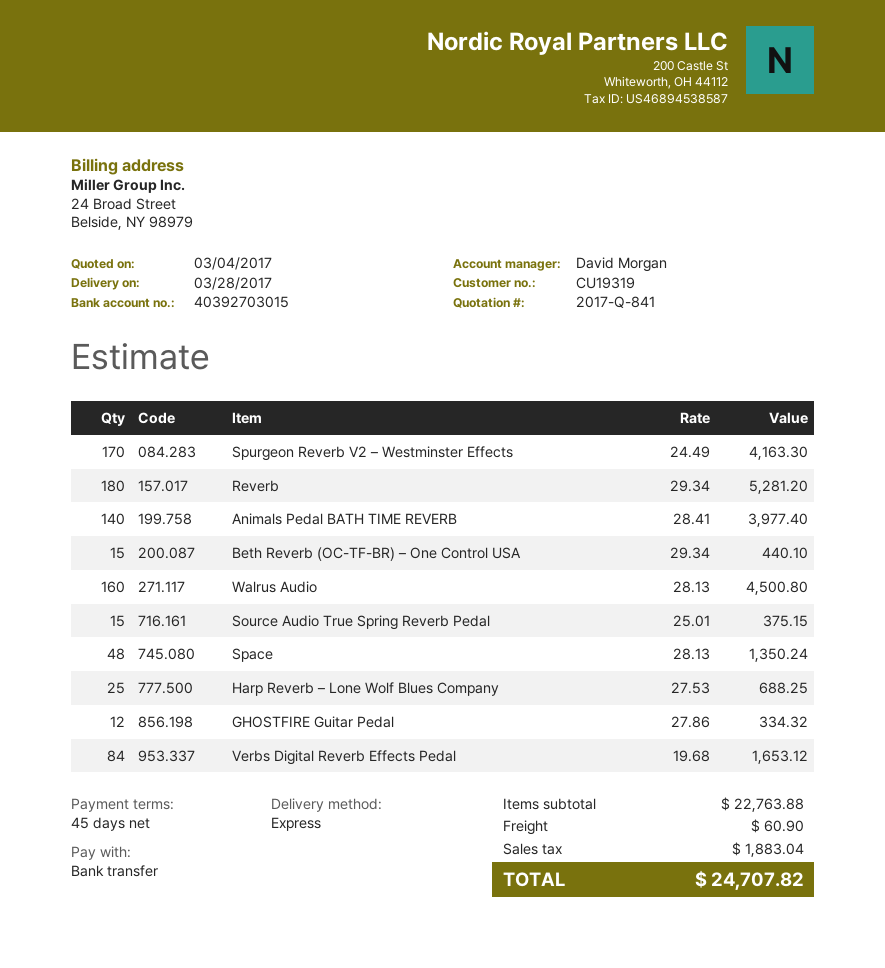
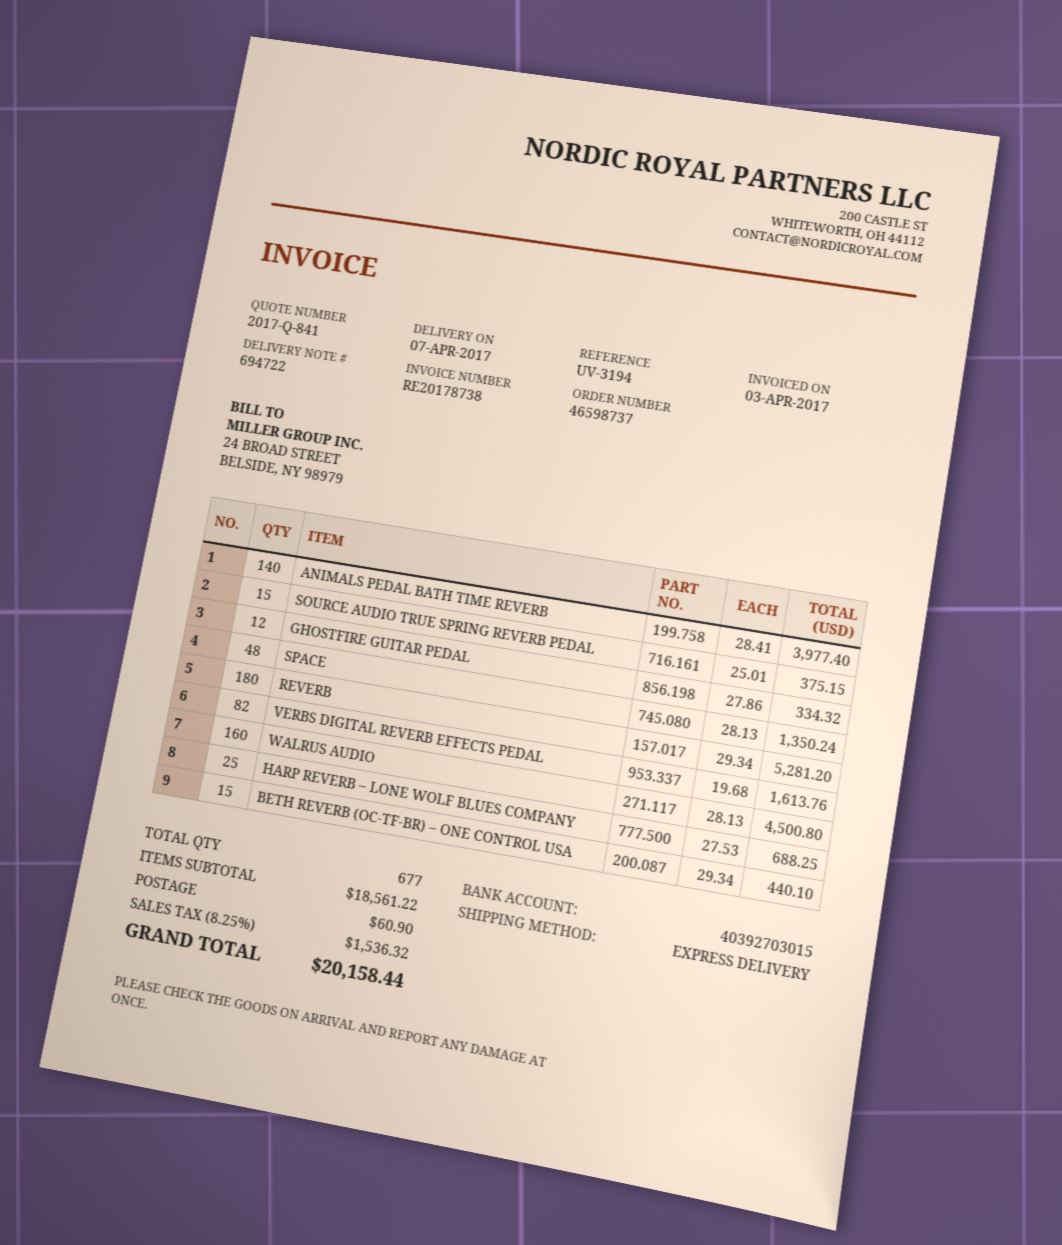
delivery date: 2017-03-28 -> 2017-04-07
Spurgeon Reverb V2 – Westminster Effects: 170 x 24.49 = 4163.30 -> none
Verbs Digital Reverb Effects Pedal: 84 x 19.68 = 1653.12 -> 82 x 19.68 = 1613.76
subtotal: 22763.88 -> 18561.22
tax: 1883.04 -> 1536.32
total: 24707.82 -> 20158.44

